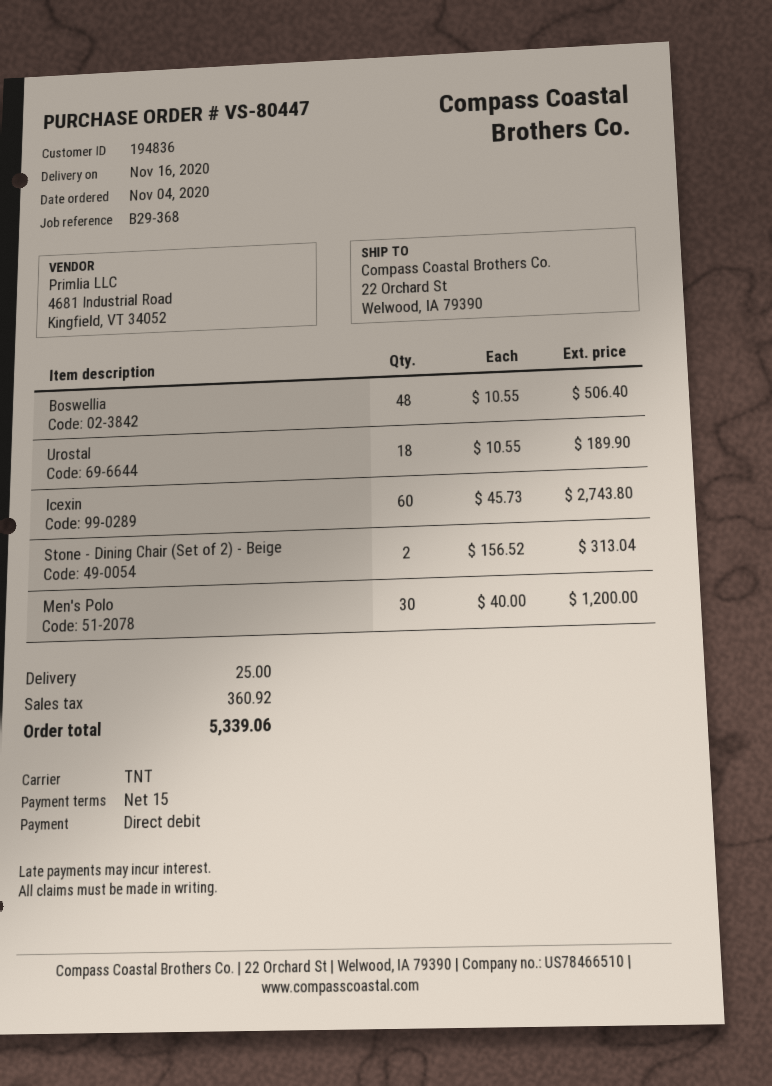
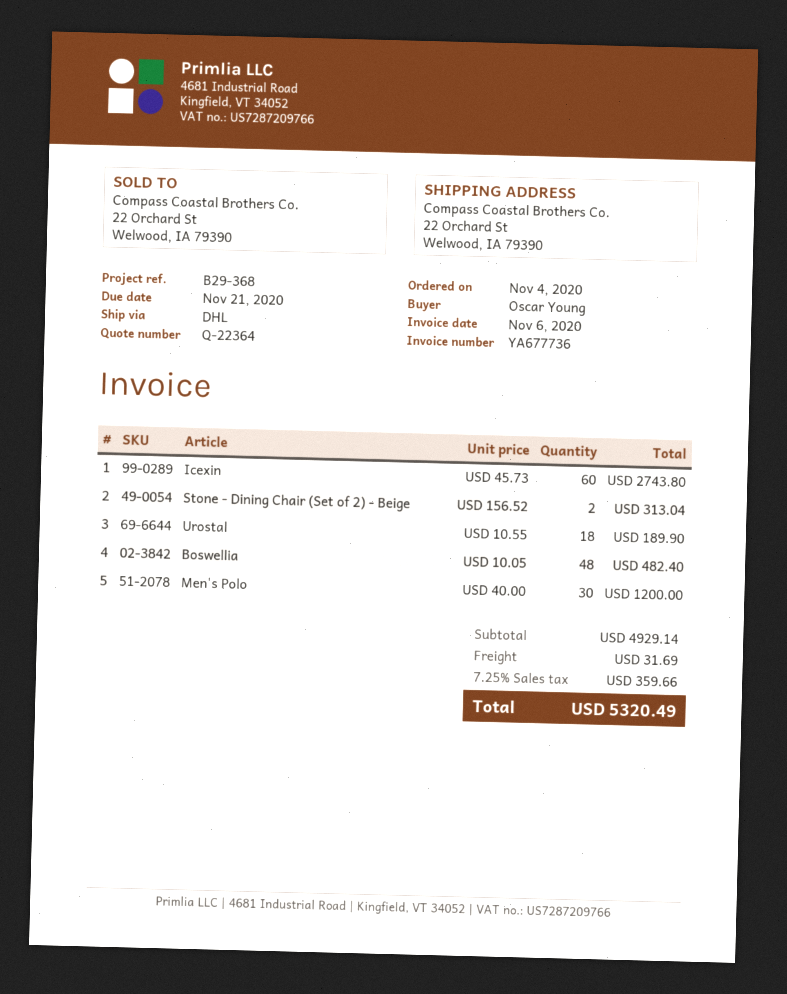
shipping method: TNT -> DHL
Boswellia: 48 x 10.55 = 506.40 -> 48 x 10.05 = 482.40
shipping: 25.00 -> 31.69
tax: 360.92 -> 359.66
total: 5339.06 -> 5320.49

